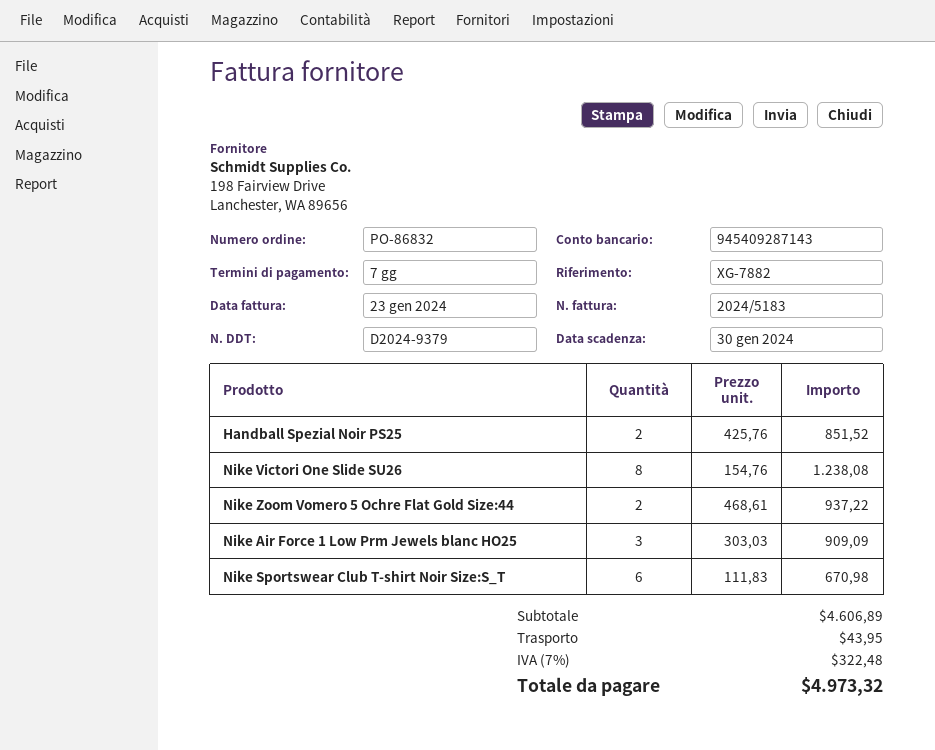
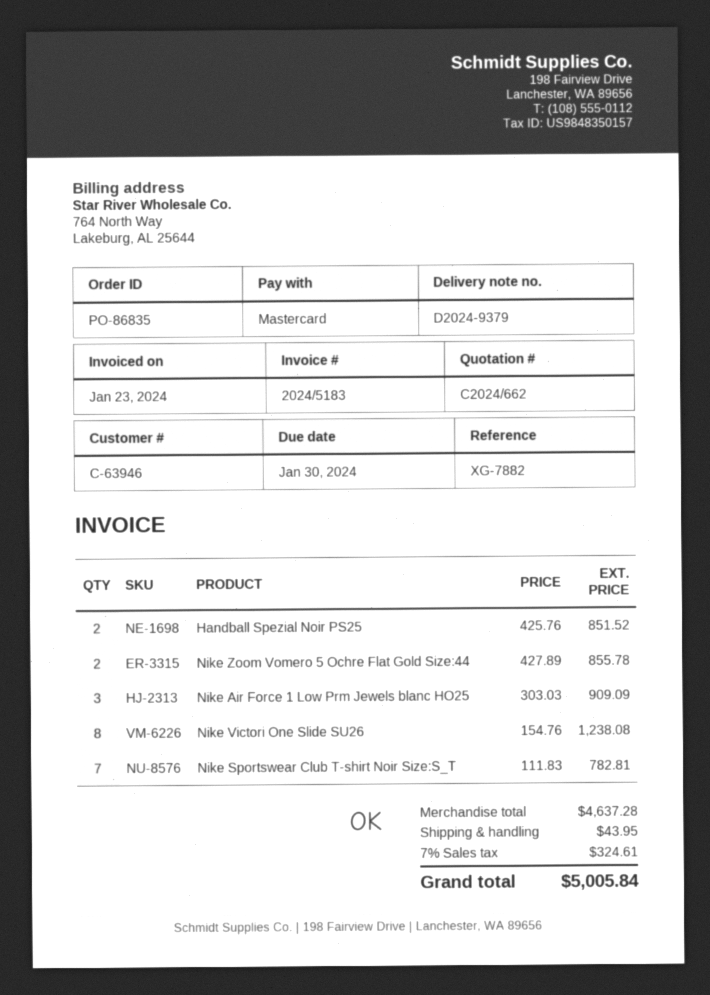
order number: PO-86832 -> PO-86835
Nike Zoom Vomero 5 Ochre Flat Gold Size:44: 2 x 468.61 = 937.22 -> 2 x 427.89 = 855.78
Nike Sportswear Club T-shirt Noir Size:S_T: 6 x 111.83 = 670.98 -> 7 x 111.83 = 782.81
subtotal: 4606.89 -> 4637.28
tax: 7% = 322.48 -> 7% = 324.61
total: 4973.32 -> 5005.84

